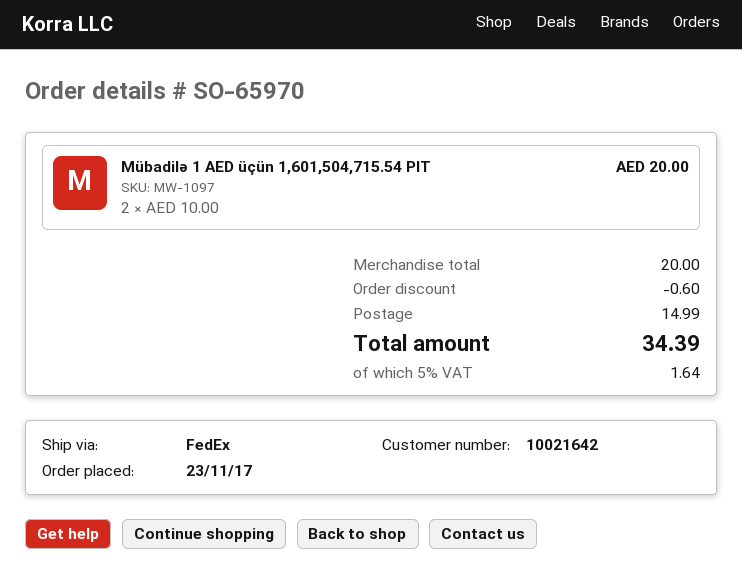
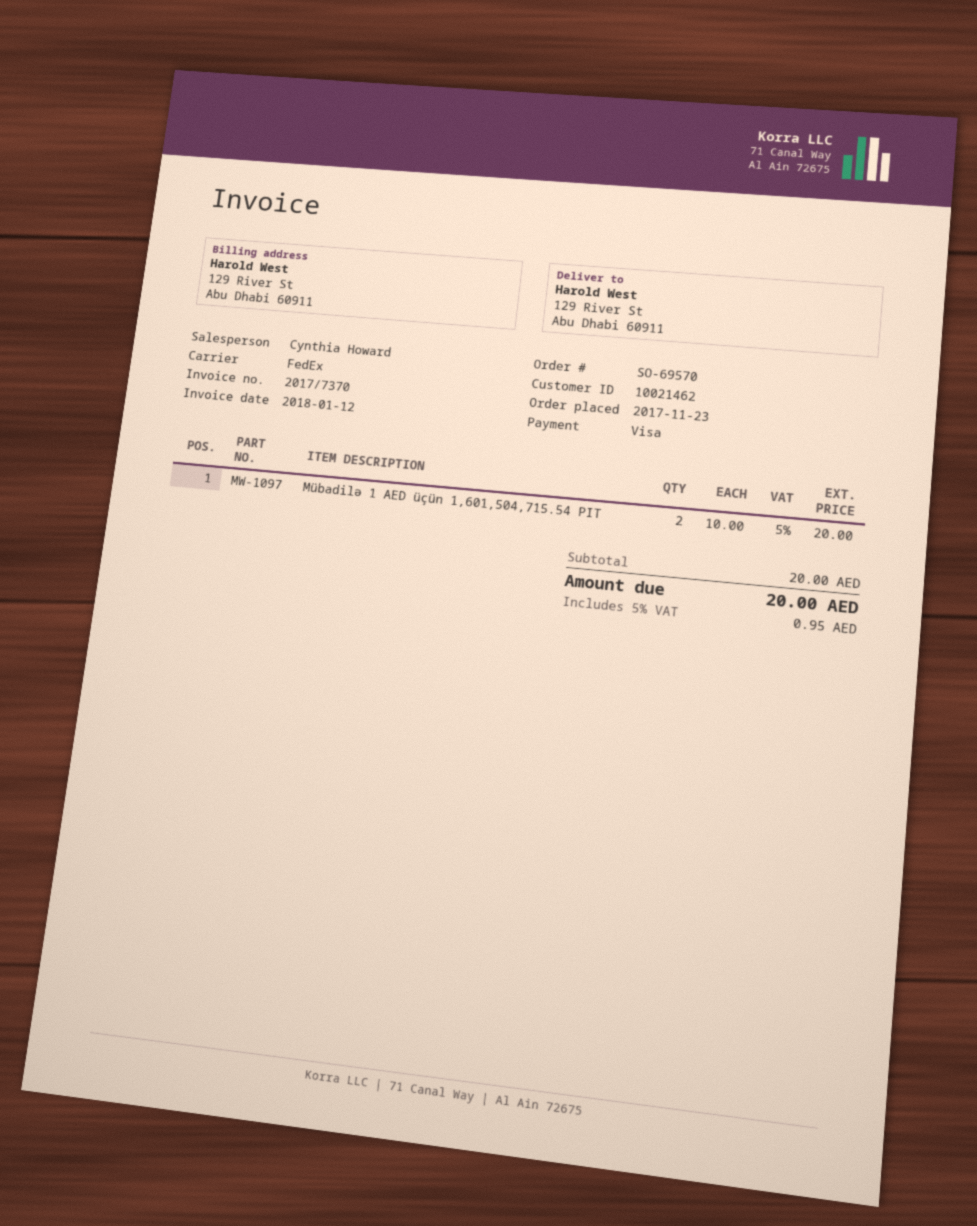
order number: SO-65970 -> SO-69570
customer number: 10021642 -> 10021462
discount: 0.60 -> none
shipping: 14.99 -> none
tax: 5% = 1.64 -> 5% = 0.95
total: 34.39 -> 20.00

